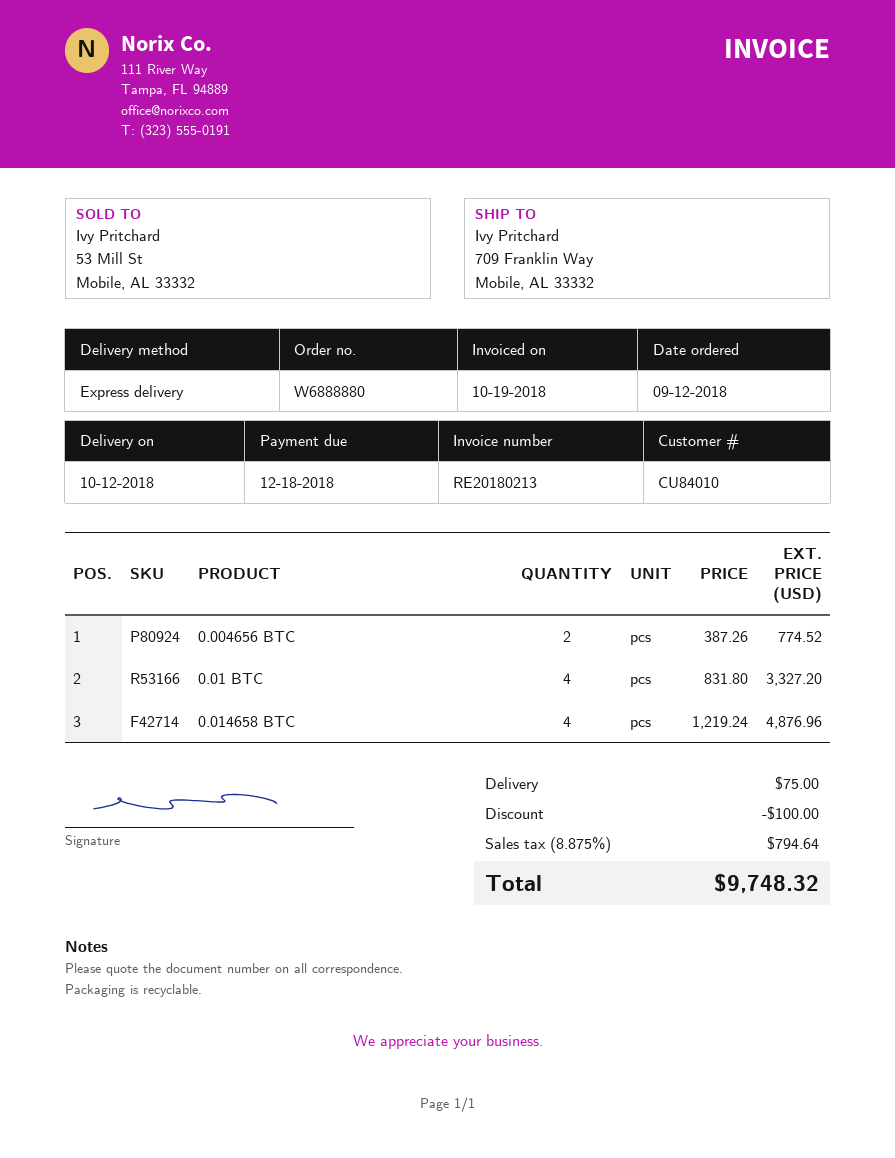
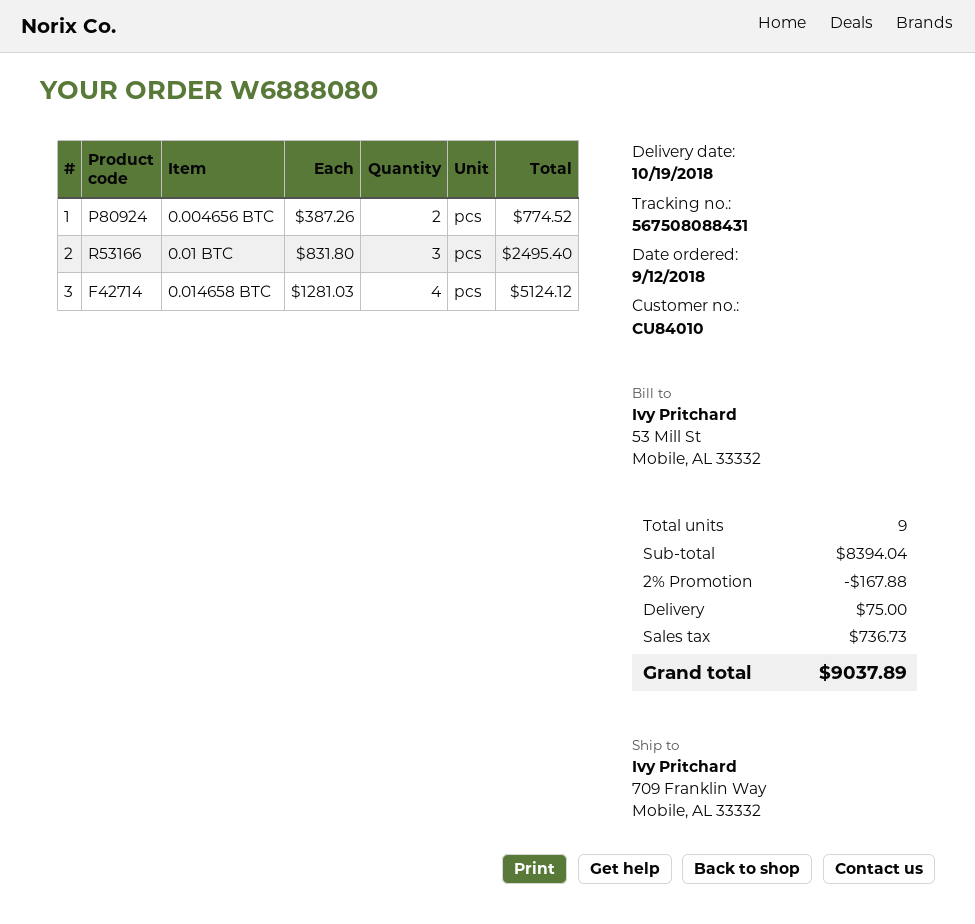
order number: W6888880 -> W6888080
delivery date: 2018-10-12 -> 2018-10-19
0.01 BTC: 4 x 831.80 = 3327.20 -> 3 x 831.80 = 2495.40
0.014658 BTC: 4 x 1219.24 = 4876.96 -> 4 x 1281.03 = 5124.12
discount: 100.00 -> 167.88
tax: 794.64 -> 736.73
total: 9748.32 -> 9037.89

